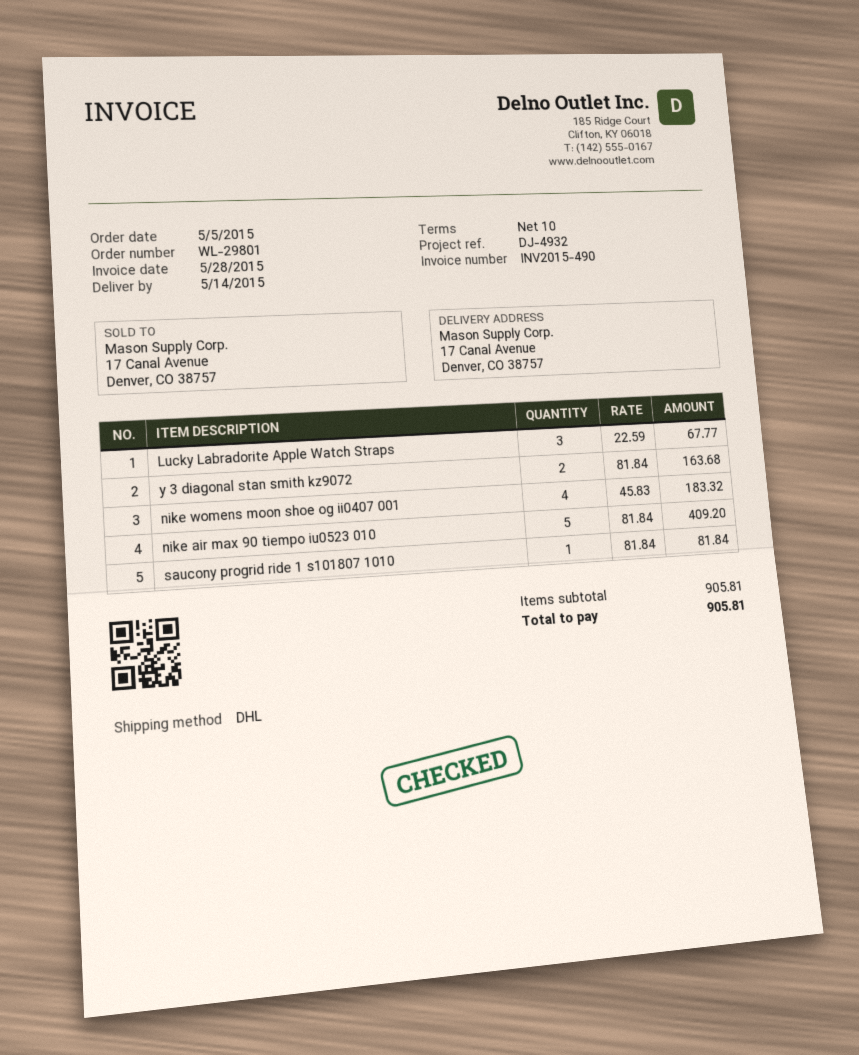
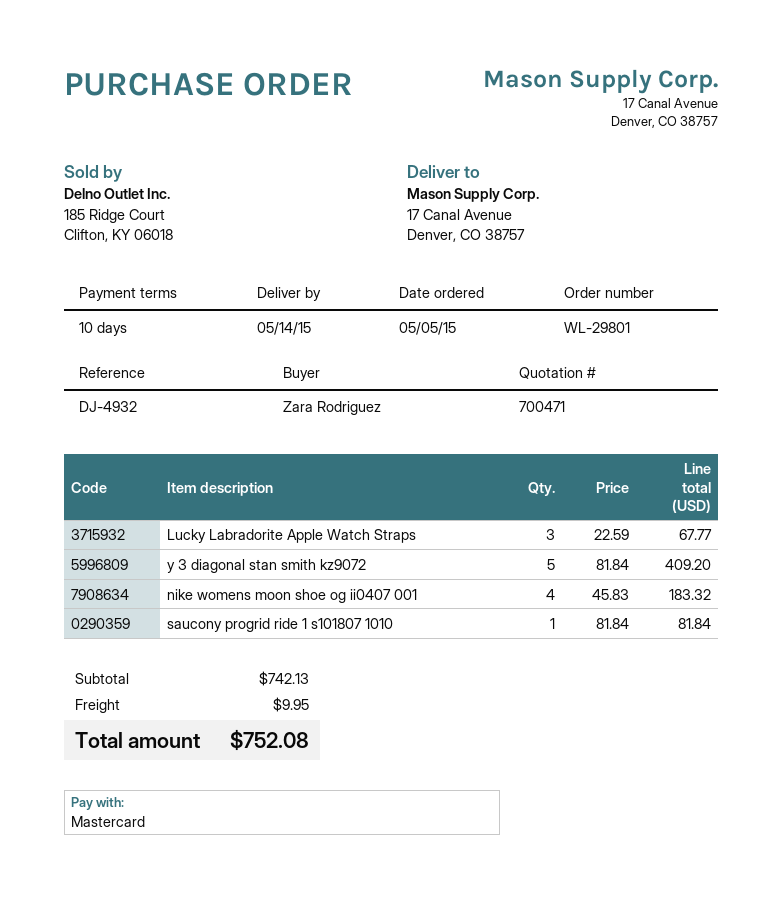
y 3 diagonal stan smith kz9072: 2 x 81.84 = 163.68 -> 5 x 81.84 = 409.20
nike air max 90 tiempo iu0523 010: 5 x 81.84 = 409.20 -> none
subtotal: 905.81 -> 742.13
shipping: none -> 9.95
total: 905.81 -> 752.08

